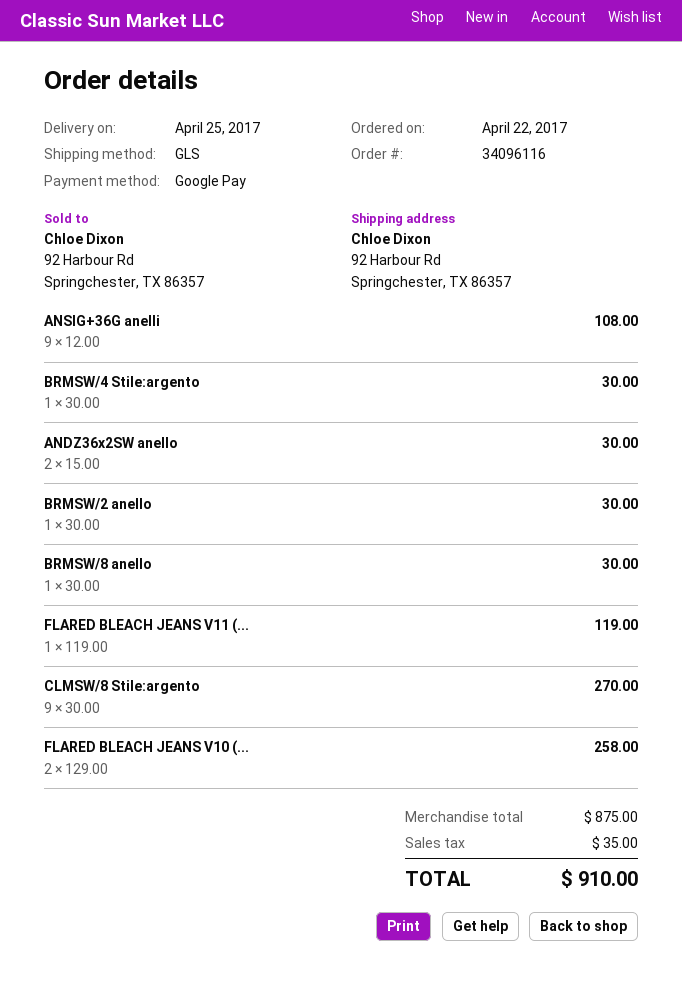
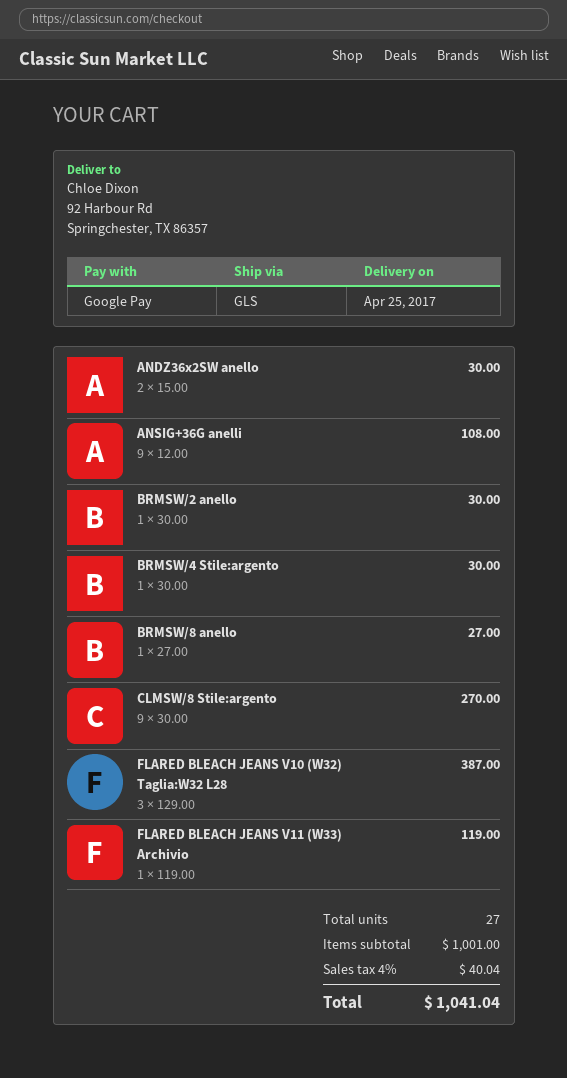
BRMSW/8 anello: 1 x 30.00 = 30.00 -> 1 x 27.00 = 27.00
FLARED BLEACH JEANS V10 (...: 2 x 129.00 = 258.00 -> 3 x 129.00 = 387.00
subtotal: 875.00 -> 1001.00
tax: 35.00 -> 40.04
total: 910.00 -> 1041.04

